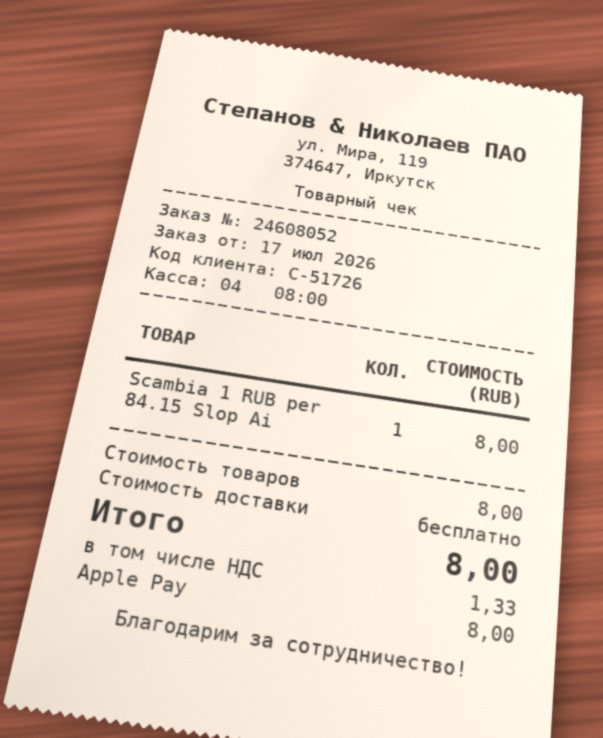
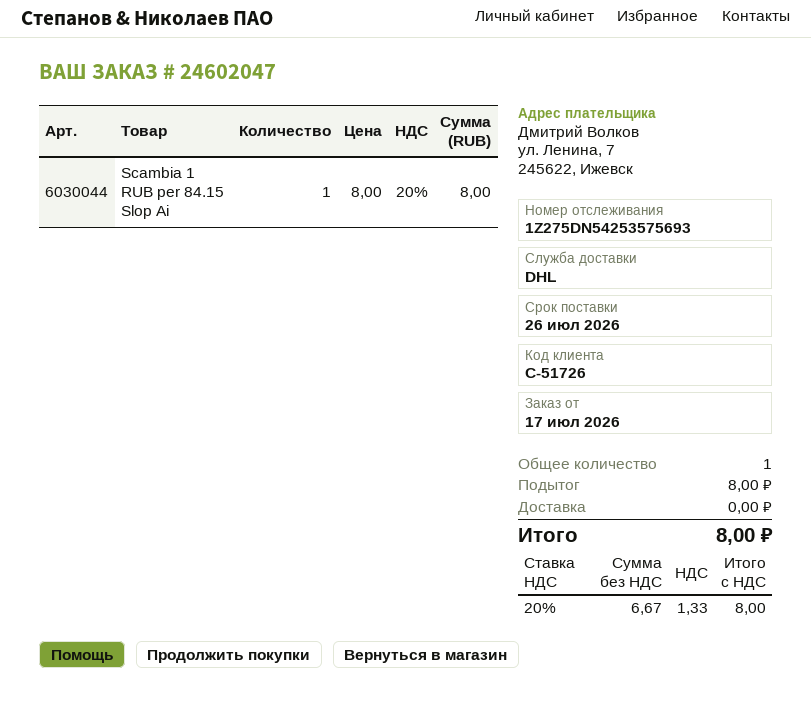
order number: 24608052 -> 24602047

